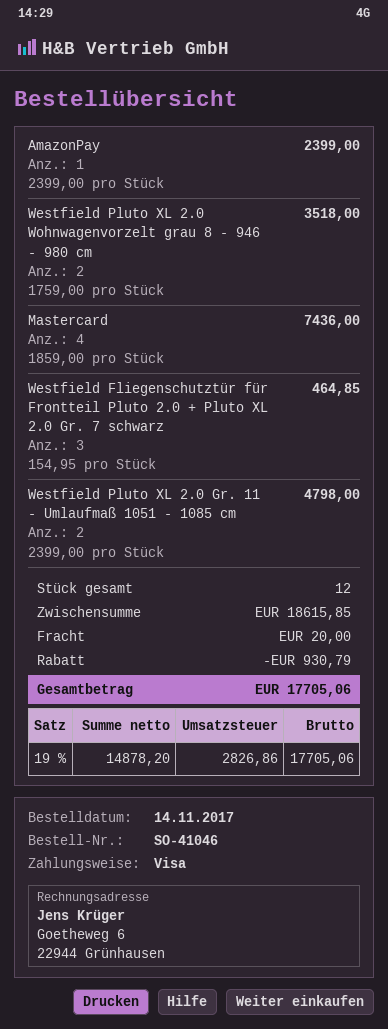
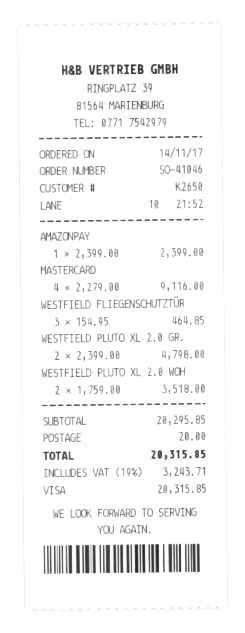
Mastercard: 4 x 1859.00 = 7436.00 -> 4 x 2279.00 = 9116.00
subtotal: 18615.85 -> 20295.85
discount: 930.79 -> none
tax: 19% = 2826.86 -> 19% = 3243.71
total: 17705.06 -> 20315.85

